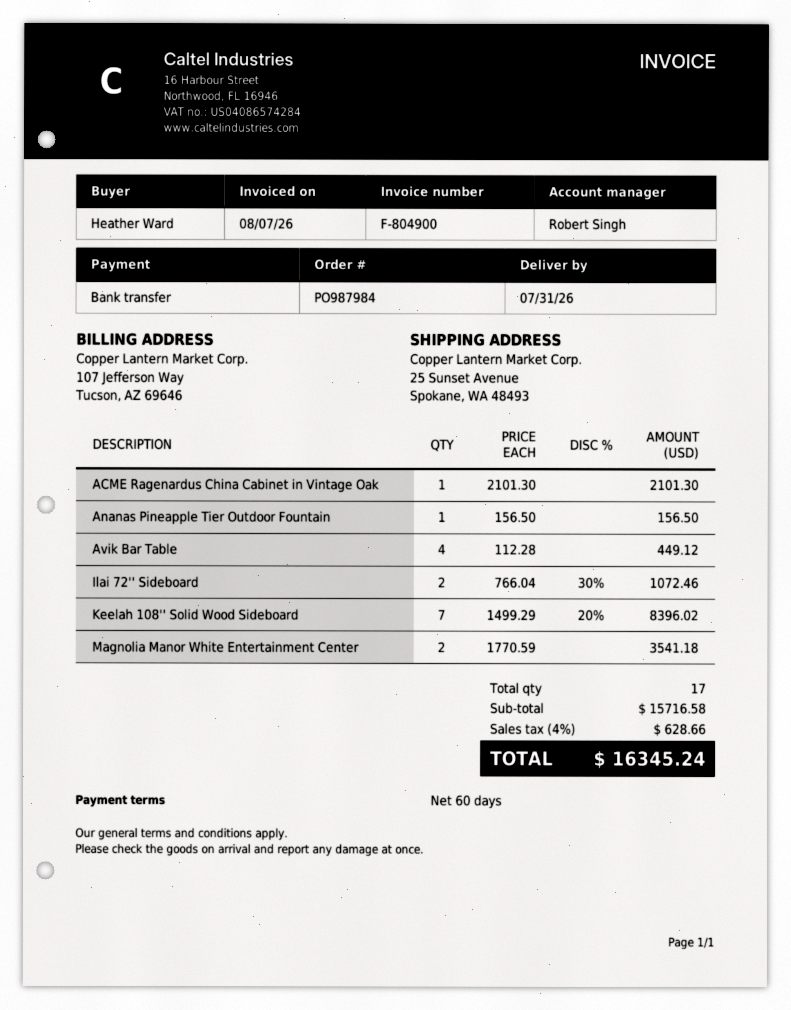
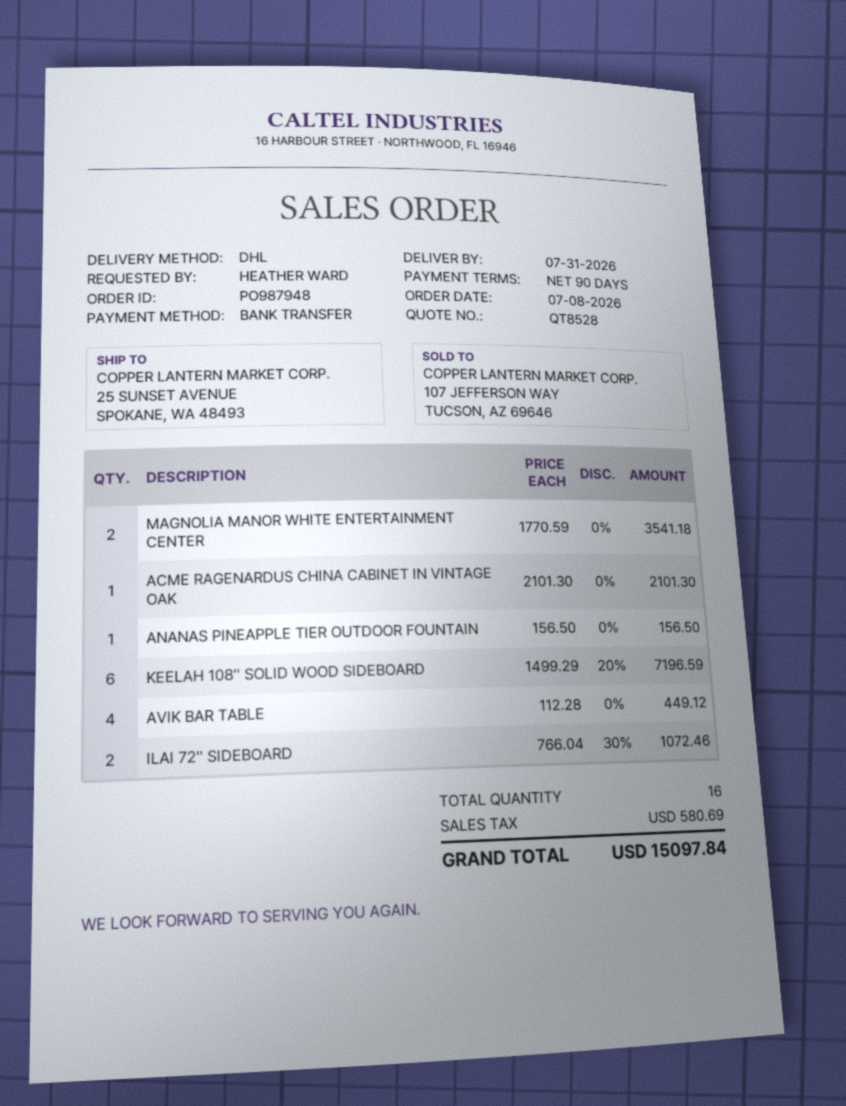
order number: PO987984 -> PO987948
payment terms: 60 days -> 90 days
Keelah 108'' Solid Wood Sideboard: 7 x 1499.29 - 20% = 8396.02 -> 6 x 1499.29 - 20% = 7196.59
total quantity: 17 -> 16
tax: 628.66 -> 580.69
total: 16345.24 -> 15097.84

